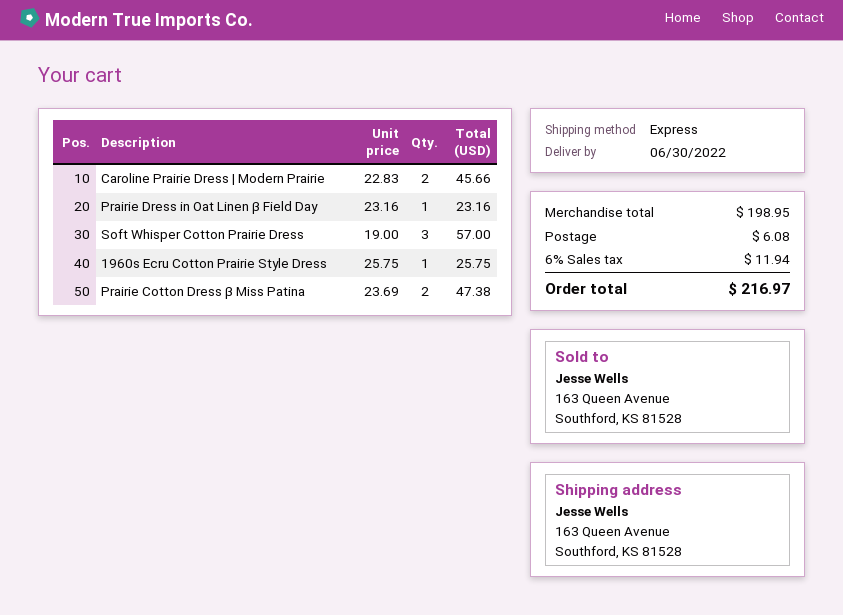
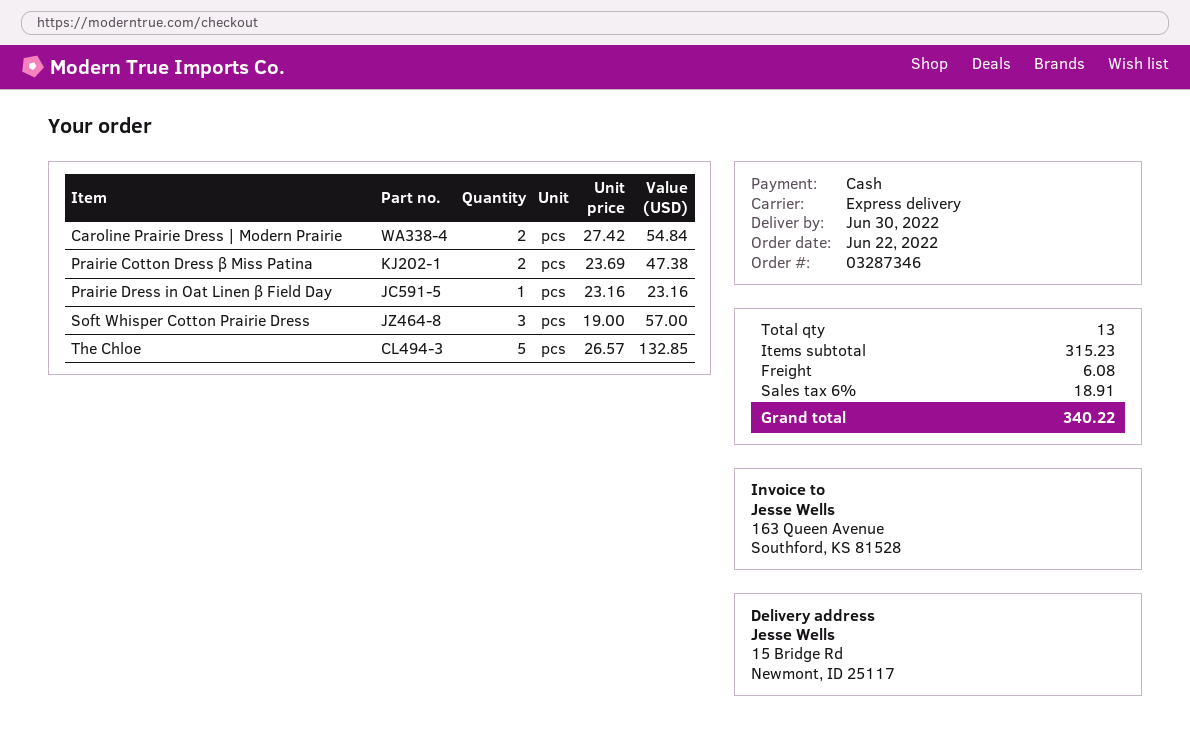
ship to: 163 Queen Avenue, Southford, KS 81528 -> 15 Bridge Rd, Newmont, ID 25117
Caroline Prairie Dress | Modern Prairie: 2 x 22.83 = 45.66 -> 2 x 27.42 = 54.84
1960s Ecru Cotton Prairie Style Dress: 1 x 25.75 = 25.75 -> none
The Chloe: none -> 5 x 26.57 = 132.85
subtotal: 198.95 -> 315.23
tax: 6% = 11.94 -> 6% = 18.91
total: 216.97 -> 340.22

